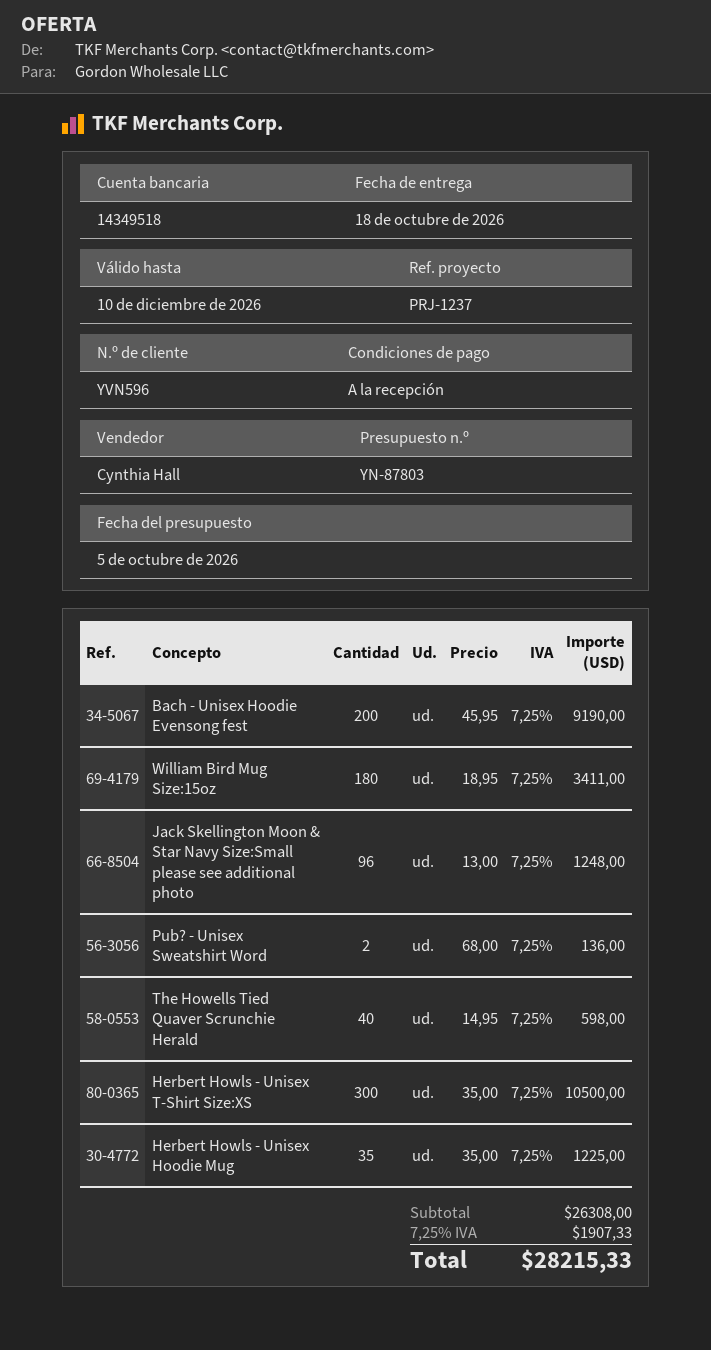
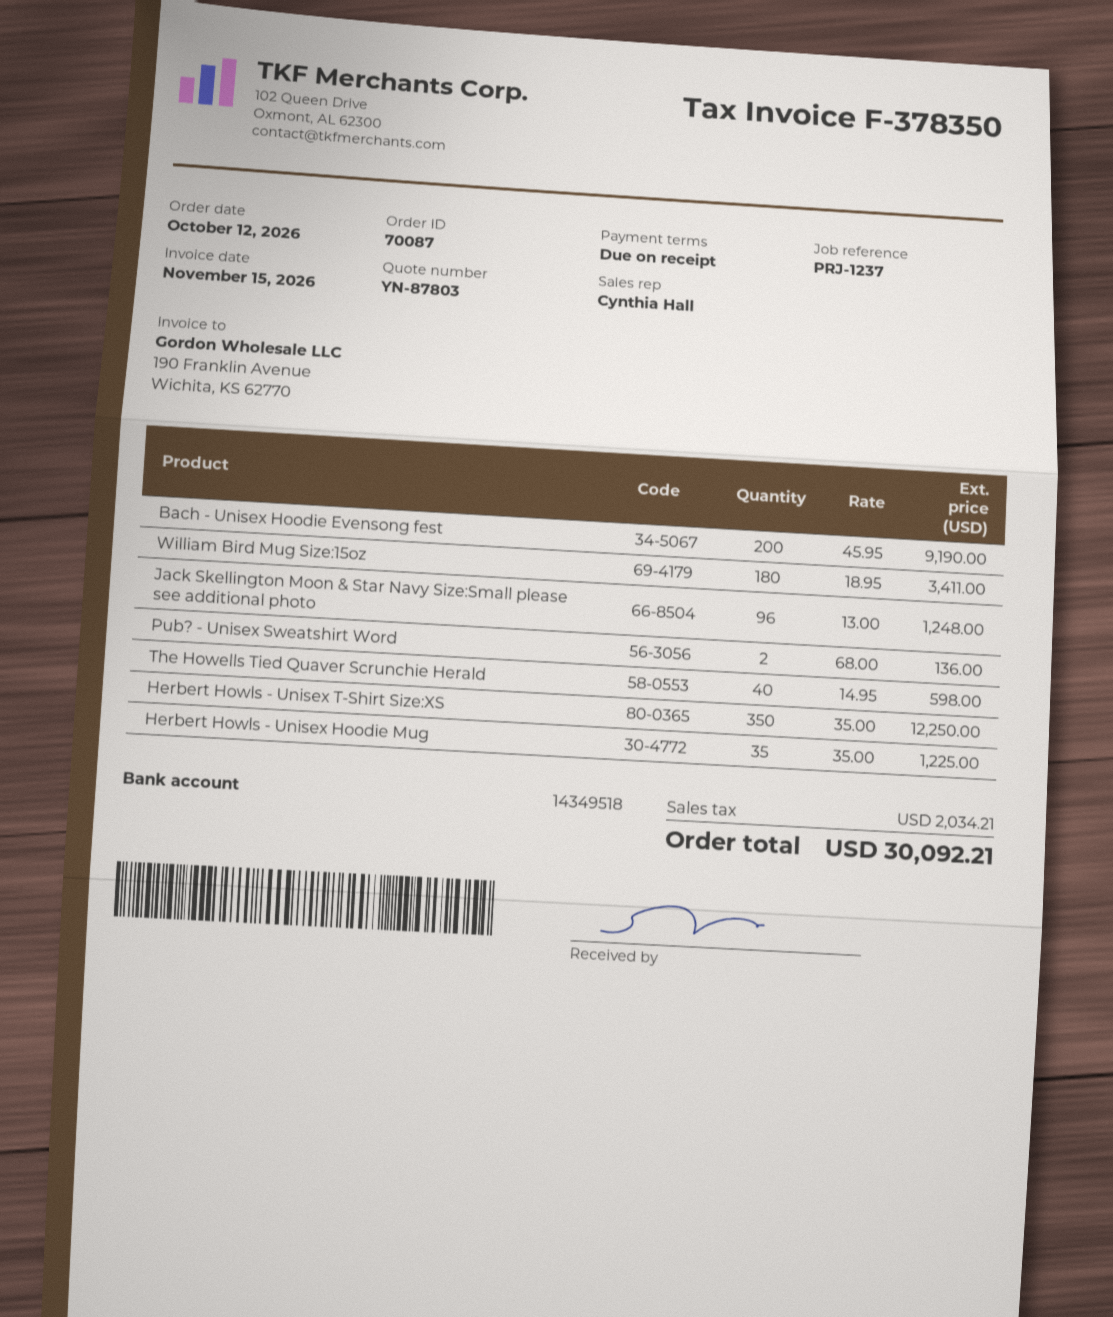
Herbert Howls - Unisex T-Shirt Size:XS: 300 x 35.00 = 10500.00 -> 350 x 35.00 = 12250.00
tax: 1907.33 -> 2034.21
total: 28215.33 -> 30092.21

